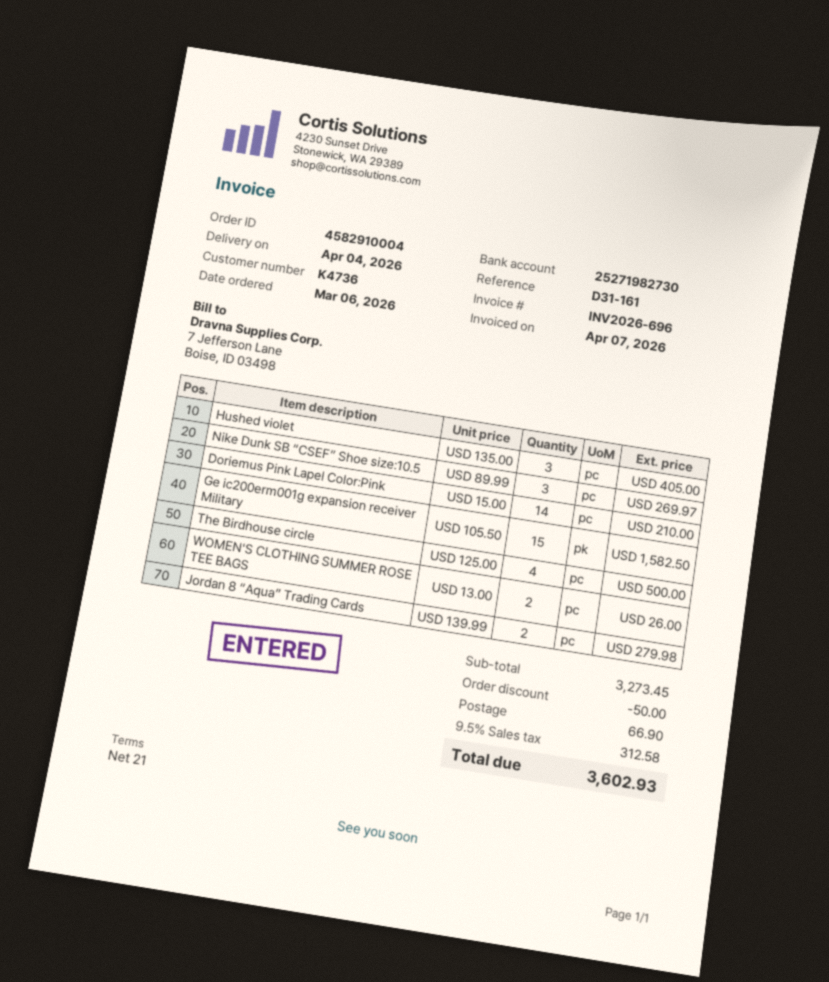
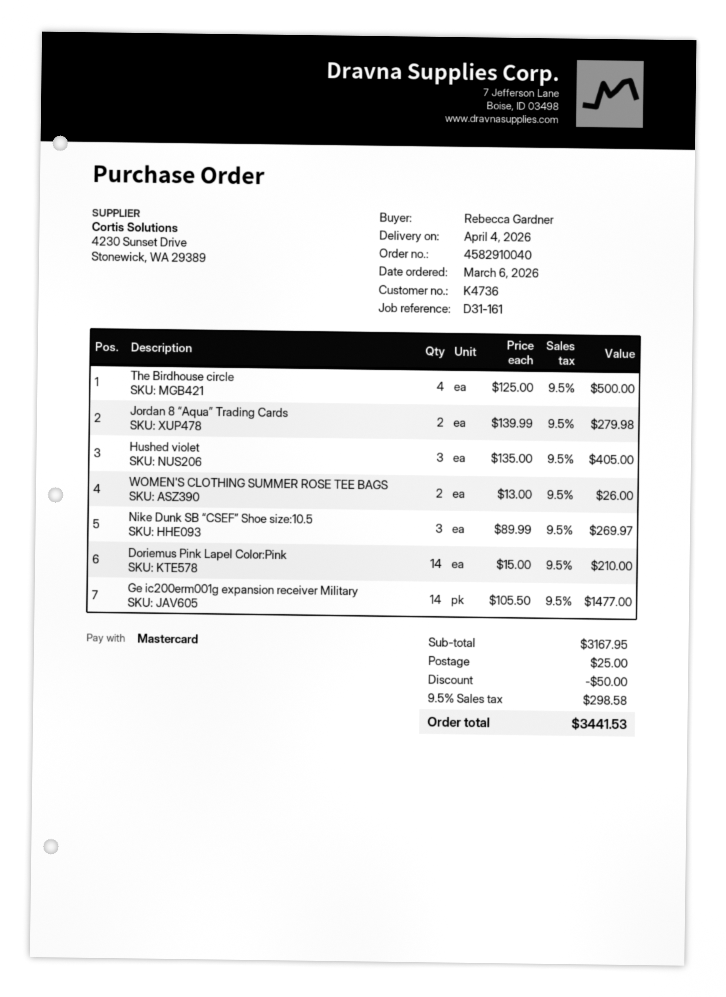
order number: 4582910004 -> 4582910040
Ge ic200erm001g expansion receiver Military: 15 x 105.50 = 1582.50 -> 14 x 105.50 = 1477.00
subtotal: 3273.45 -> 3167.95
shipping: 66.90 -> 25.00
tax: 9.5% = 312.58 -> 9.5% = 298.58
total: 3602.93 -> 3441.53

